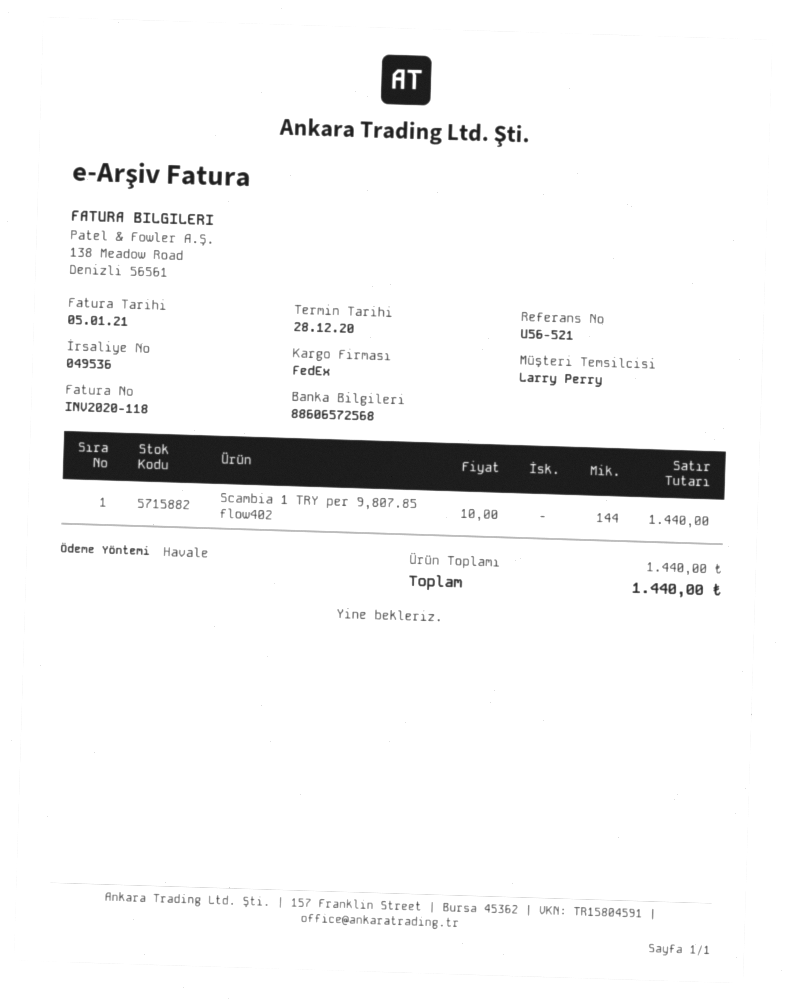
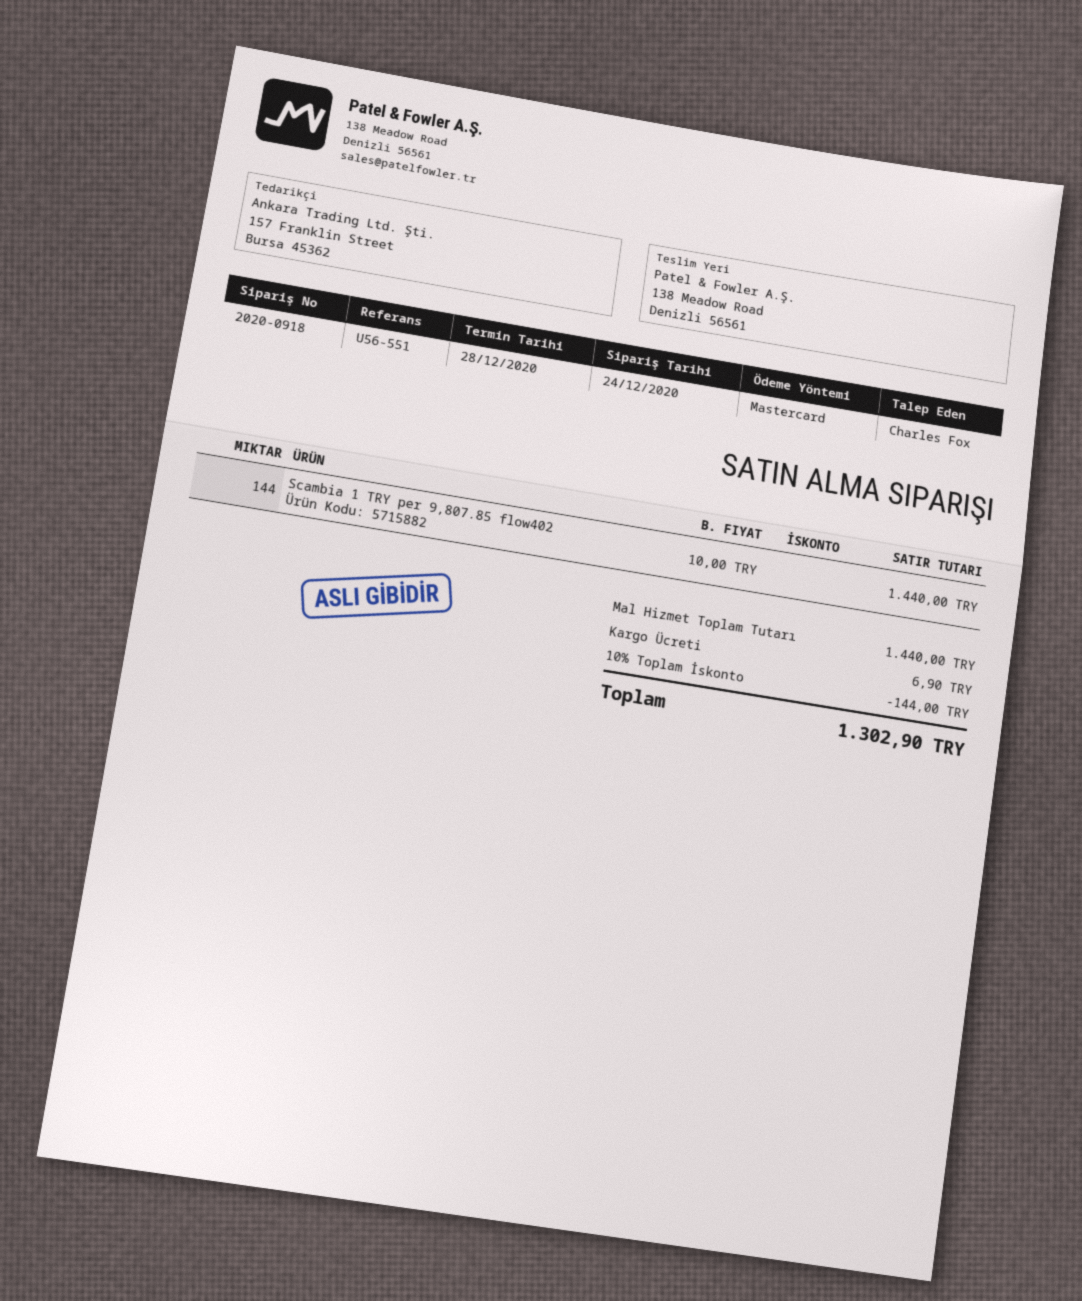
reference: U56-521 -> U56-551
payment method: bank transfer -> Mastercard
discount: none -> 10% = 144.00
shipping: none -> 6.90
total: 1440.00 -> 1302.90

